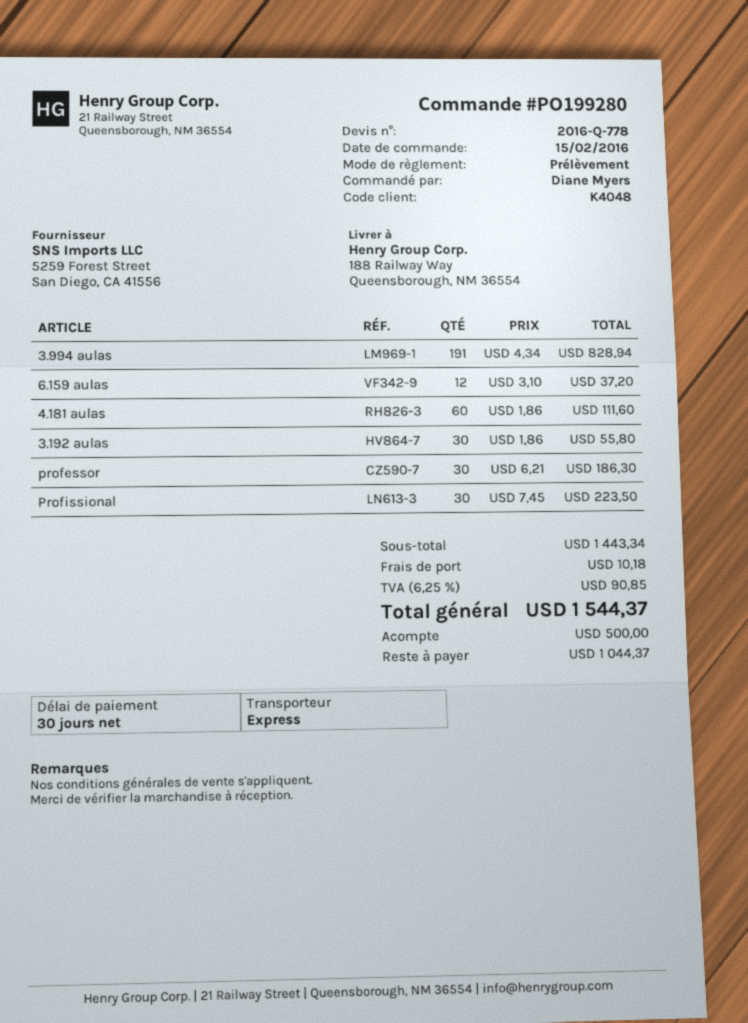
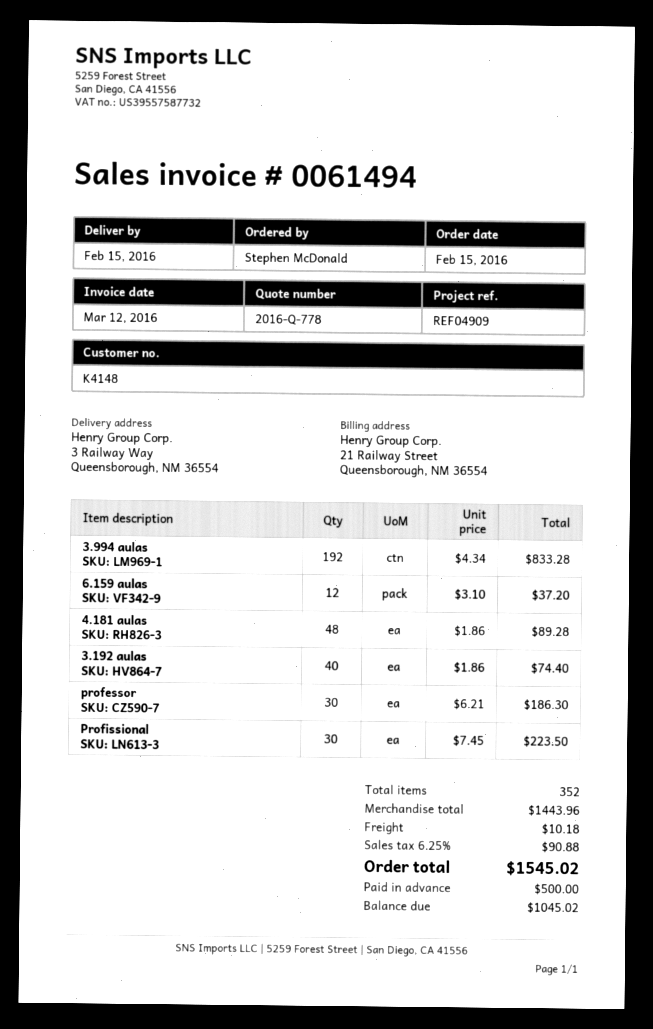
customer number: K4048 -> K4148
ordered by: Diane Myers -> Stephen McDonald
ship to: 188 Railway Way, Queensborough, NM 36554 -> 3 Railway Way, Queensborough, NM 36554
3.994 aulas: 191 x 4.34 = 828.94 -> 192 x 4.34 = 833.28
4.181 aulas: 60 x 1.86 = 111.60 -> 48 x 1.86 = 89.28
3.192 aulas: 30 x 1.86 = 55.80 -> 40 x 1.86 = 74.40
subtotal: 1443.34 -> 1443.96
tax: 6.25% = 90.85 -> 6.25% = 90.88
total: 1544.37 -> 1545.02
balance: 1044.37 -> 1045.02

